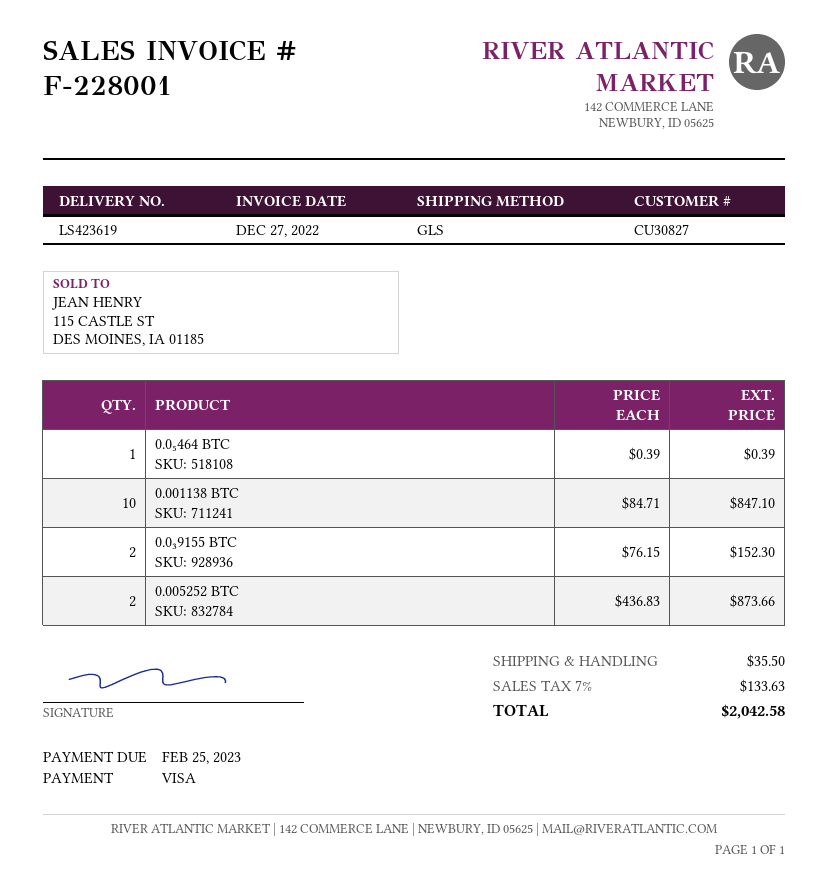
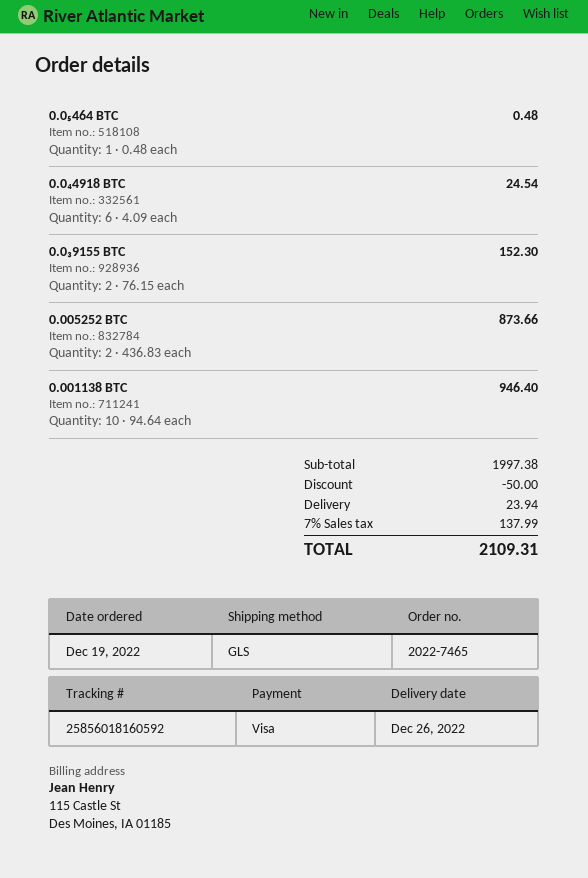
0.0₅464 BTC: 1 x 0.39 = 0.39 -> 1 x 0.48 = 0.48
0.001138 BTC: 10 x 84.71 = 847.10 -> 10 x 94.64 = 946.40
0.0₄4918 BTC: none -> 6 x 4.09 = 24.54
discount: none -> 50.00
shipping: 35.50 -> 23.94
tax: 7% = 133.63 -> 7% = 137.99
total: 2042.58 -> 2109.31

